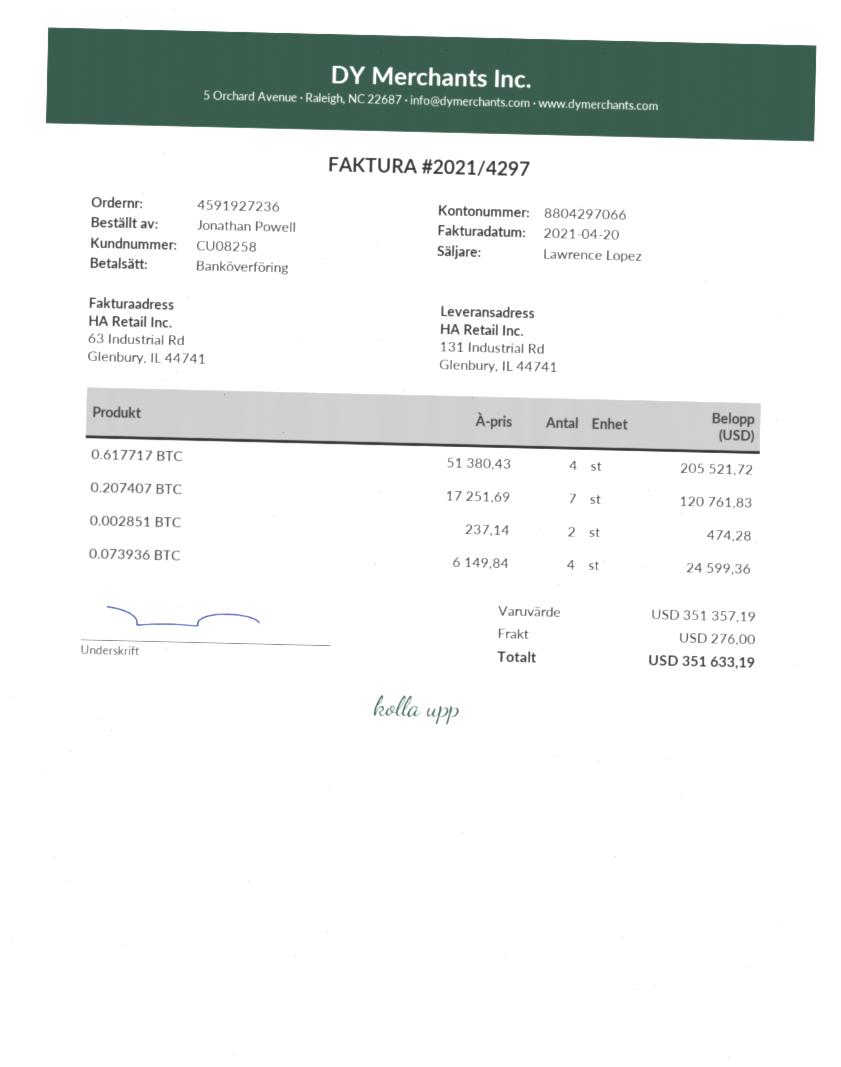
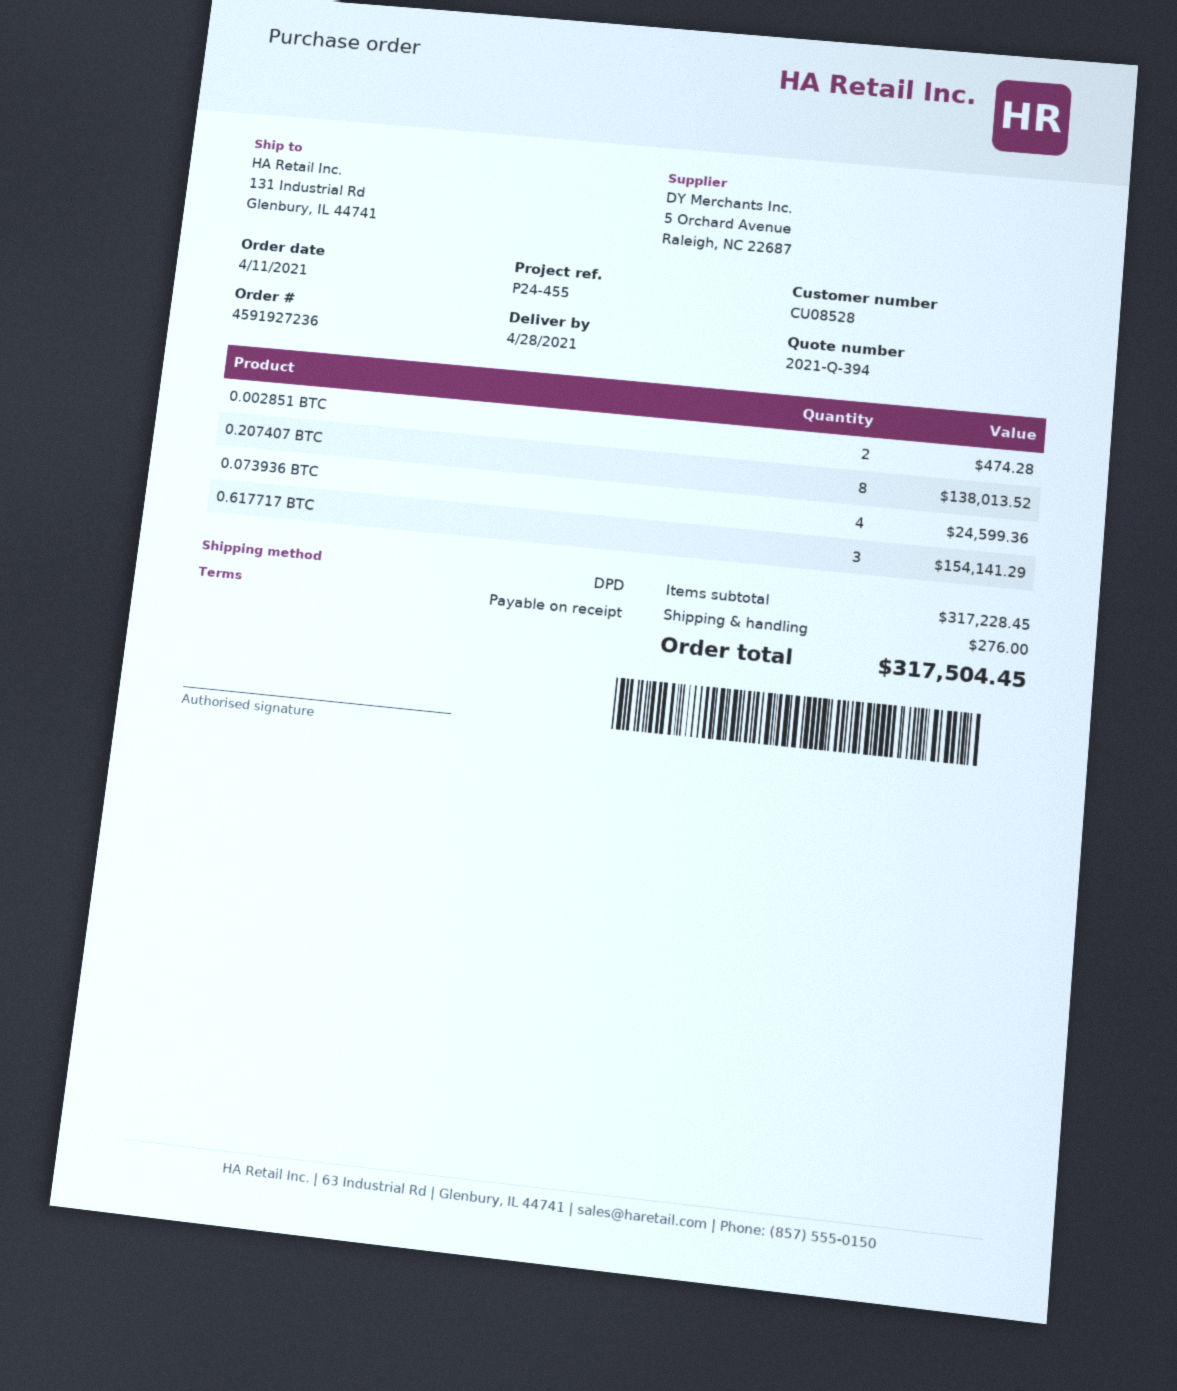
customer number: CU08258 -> CU08528
0.617717 BTC: 4 for 205521.72 -> 3 for 154141.29
0.207407 BTC: 7 for 120761.83 -> 8 for 138013.52
subtotal: 351357.19 -> 317228.45
total: 351633.19 -> 317504.45

